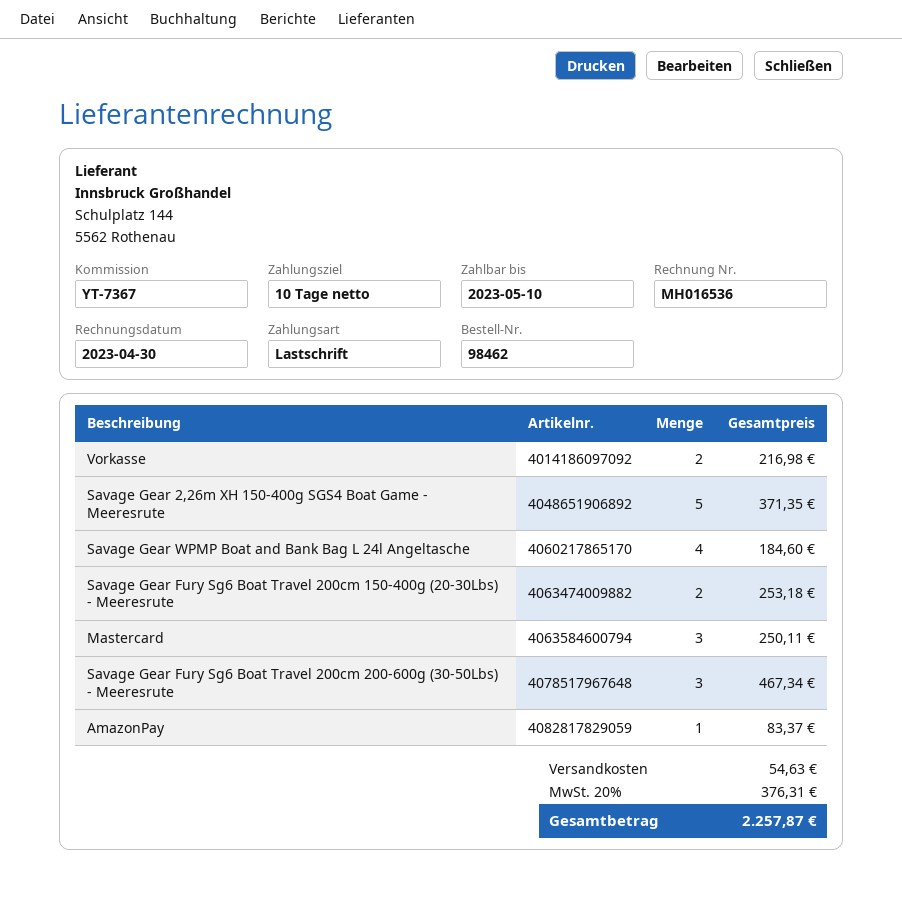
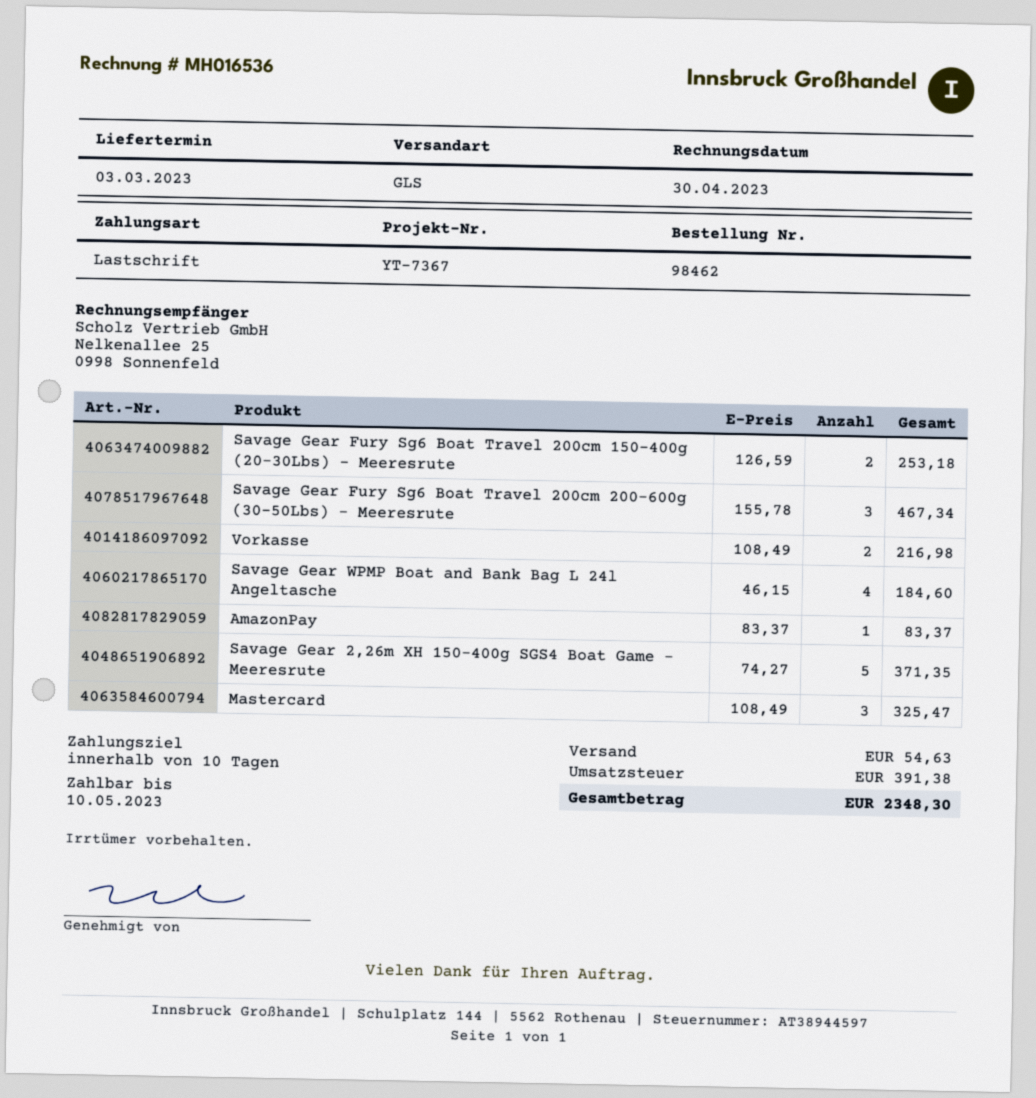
Mastercard: 3 for 250.11 -> 3 for 325.47
tax: 376.31 -> 391.38
total: 2257.87 -> 2348.30

